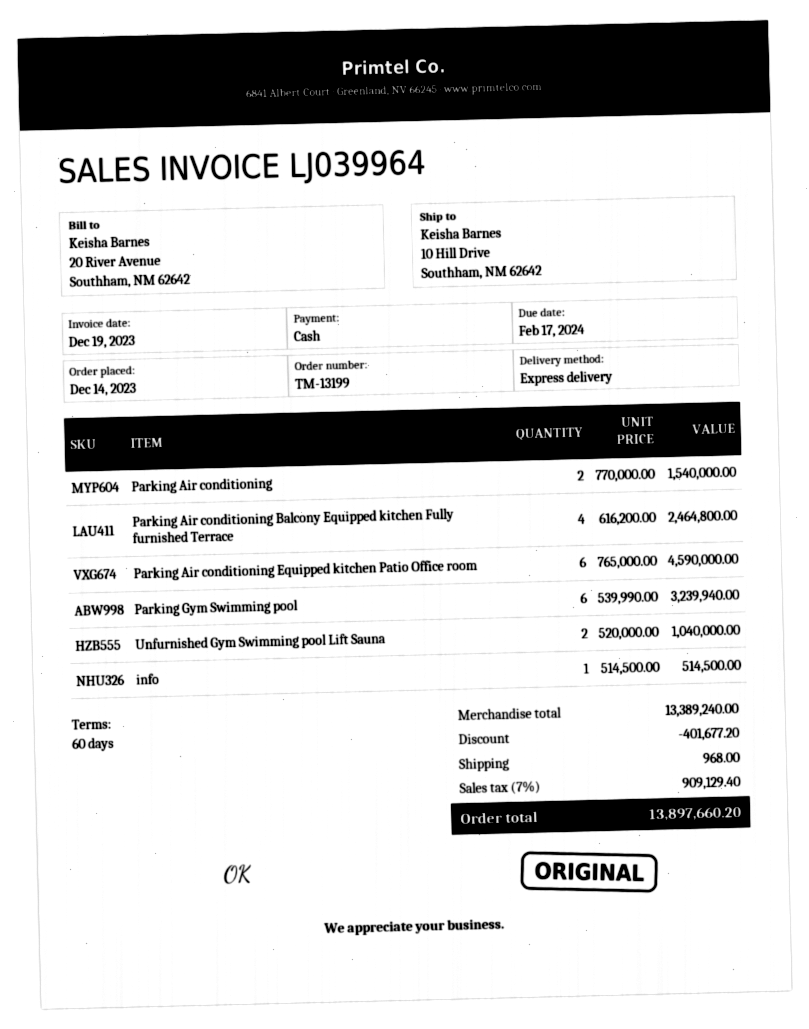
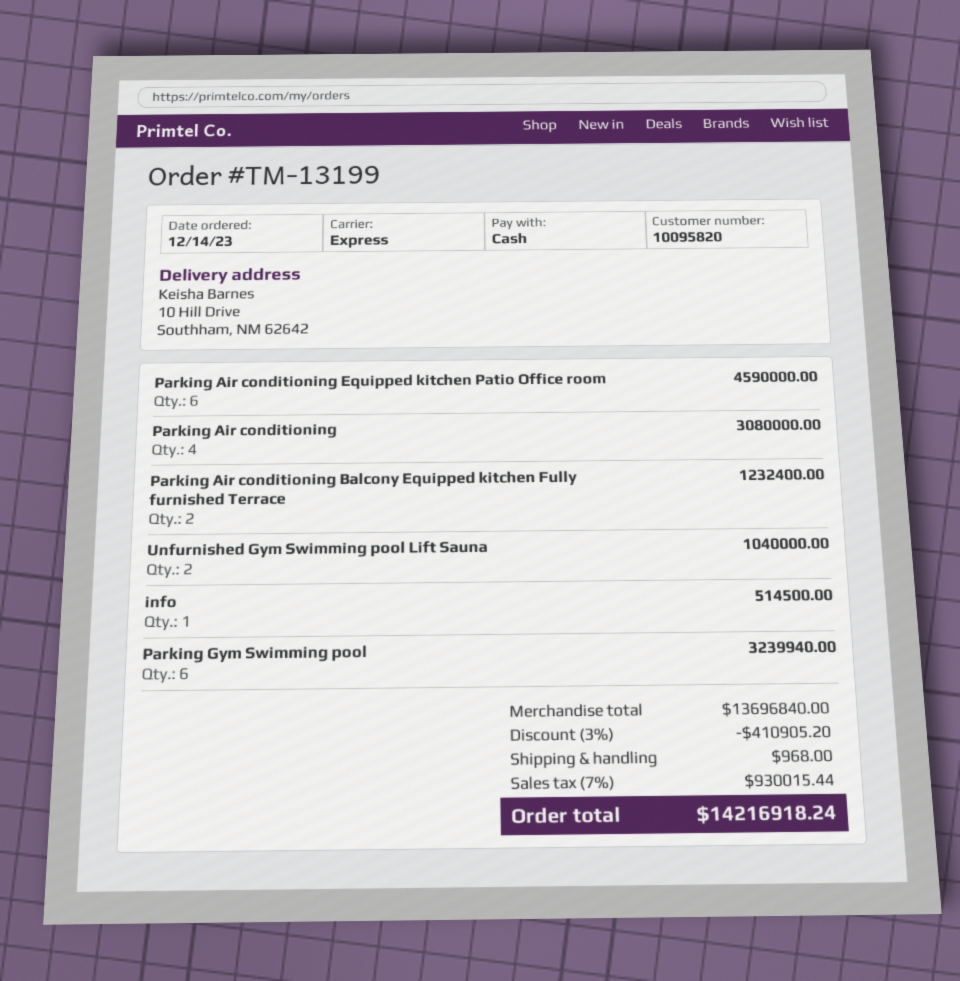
Parking Air conditioning: 2 for 1540000.00 -> 4 for 3080000.00
Parking Air conditioning Balcony Equipped kitchen Fully furnished Terrace: 4 for 2464800.00 -> 2 for 1232400.00
subtotal: 13389240.00 -> 13696840.00
discount: 401677.20 -> 410905.20
tax: 7% = 909129.40 -> 7% = 930015.44
total: 13897660.20 -> 14216918.24

